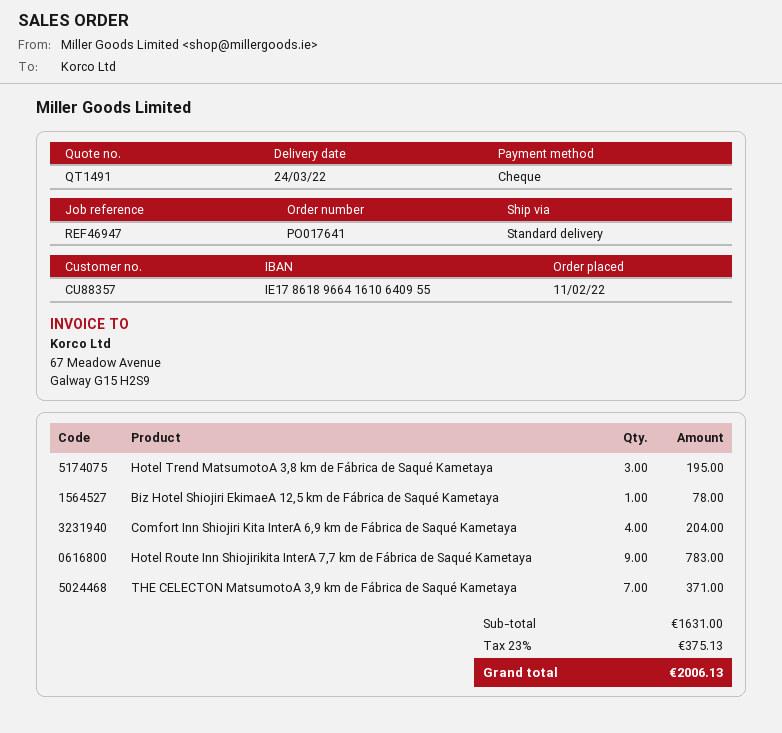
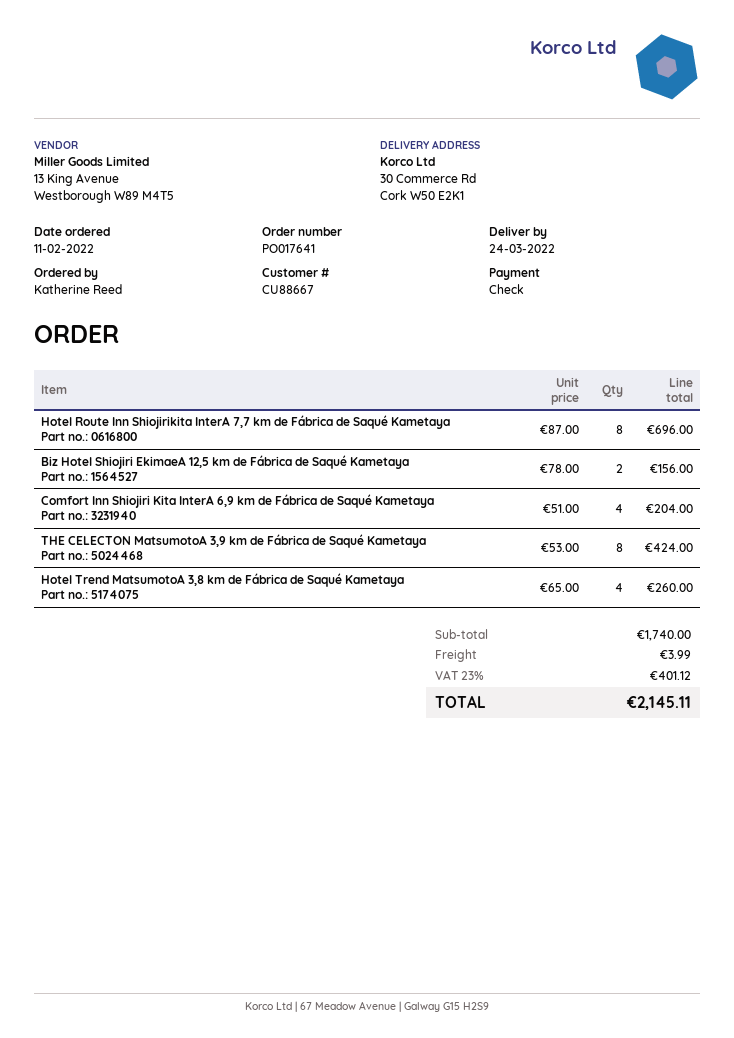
customer number: CU88357 -> CU88667
Hotel Trend MatsumotoA 3,8 km de Fábrica de Saqué Kametaya: 3 for 195.00 -> 4 for 260.00
Biz Hotel Shiojiri EkimaeA 12,5 km de Fábrica de Saqué Kametaya: 1 for 78.00 -> 2 for 156.00
Hotel Route Inn Shiojirikita InterA 7,7 km de Fábrica de Saqué Kametaya: 9 for 783.00 -> 8 for 696.00
THE CELECTON MatsumotoA 3,9 km de Fábrica de Saqué Kametaya: 7 for 371.00 -> 8 for 424.00
subtotal: 1631.00 -> 1740.00
shipping: none -> 3.99
tax: 23% = 375.13 -> 23% = 401.12
total: 2006.13 -> 2145.11

